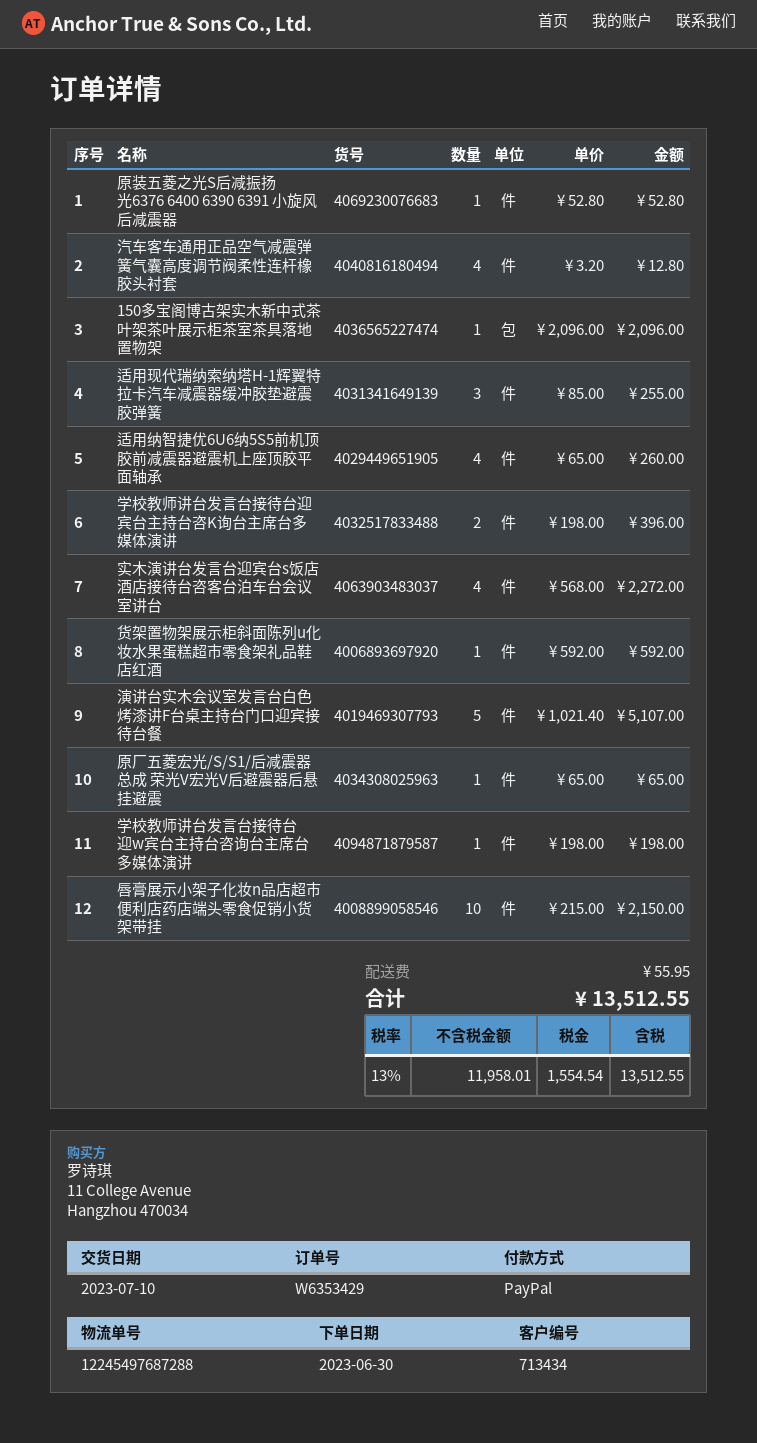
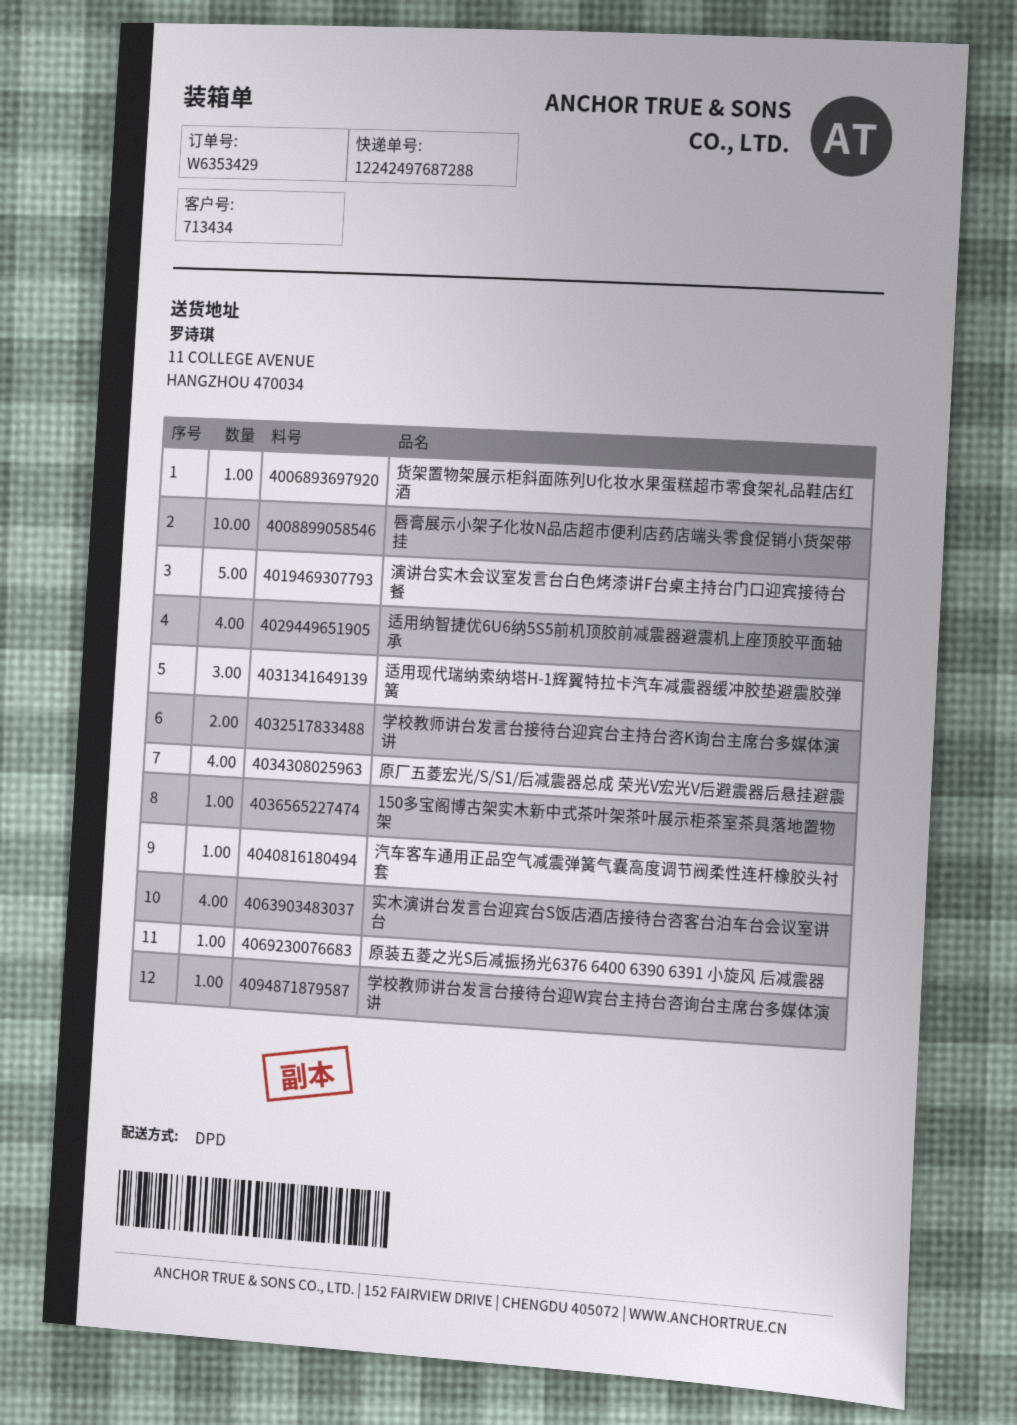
tracking number: 12245497687288 -> 12242497687288
汽车客车通用正品空气减震弹簧气囊高度调节阀柔性连杆橡胶头衬套: 4 -> 1
原厂五菱宏光/S/S1/后减震器总成 荣光V宏光V后避震器后悬挂避震: 1 -> 4

